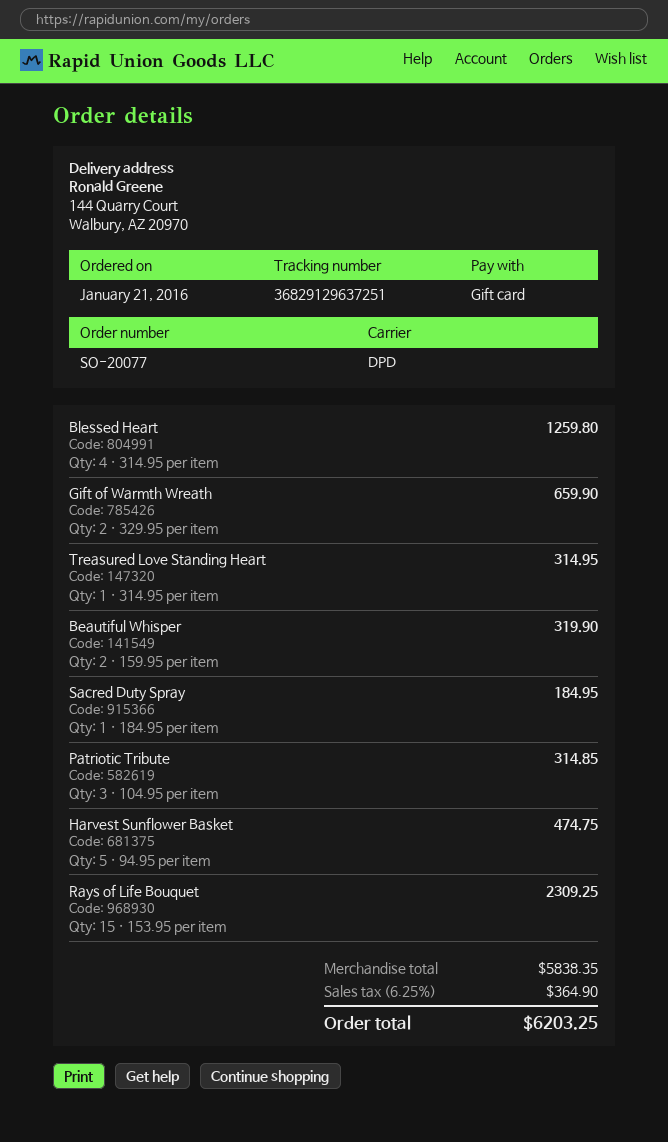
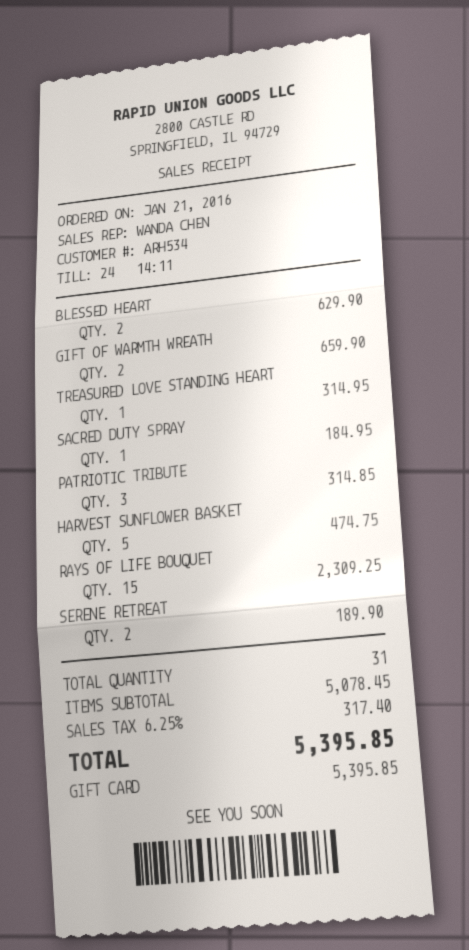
Blessed Heart: 4 for 1259.80 -> 2 for 629.90
Beautiful Whisper: 2 for 319.90 -> none
SERENE RETREAT: none -> 2 for 189.90
subtotal: 5838.35 -> 5078.45
tax: 6.25% = 364.90 -> 6.25% = 317.40
total: 6203.25 -> 5395.85

